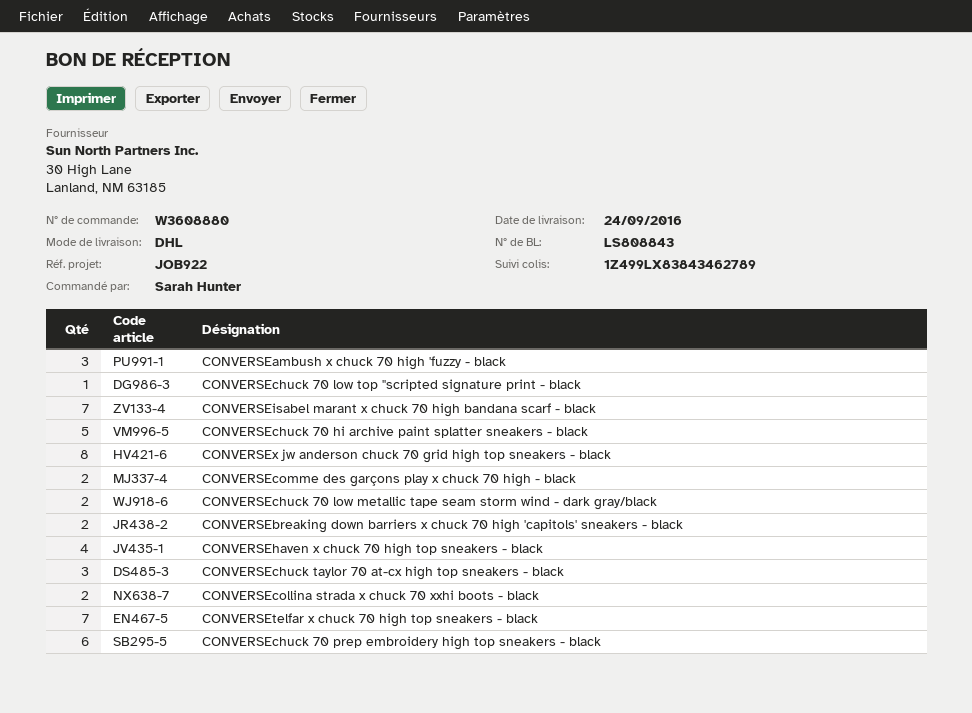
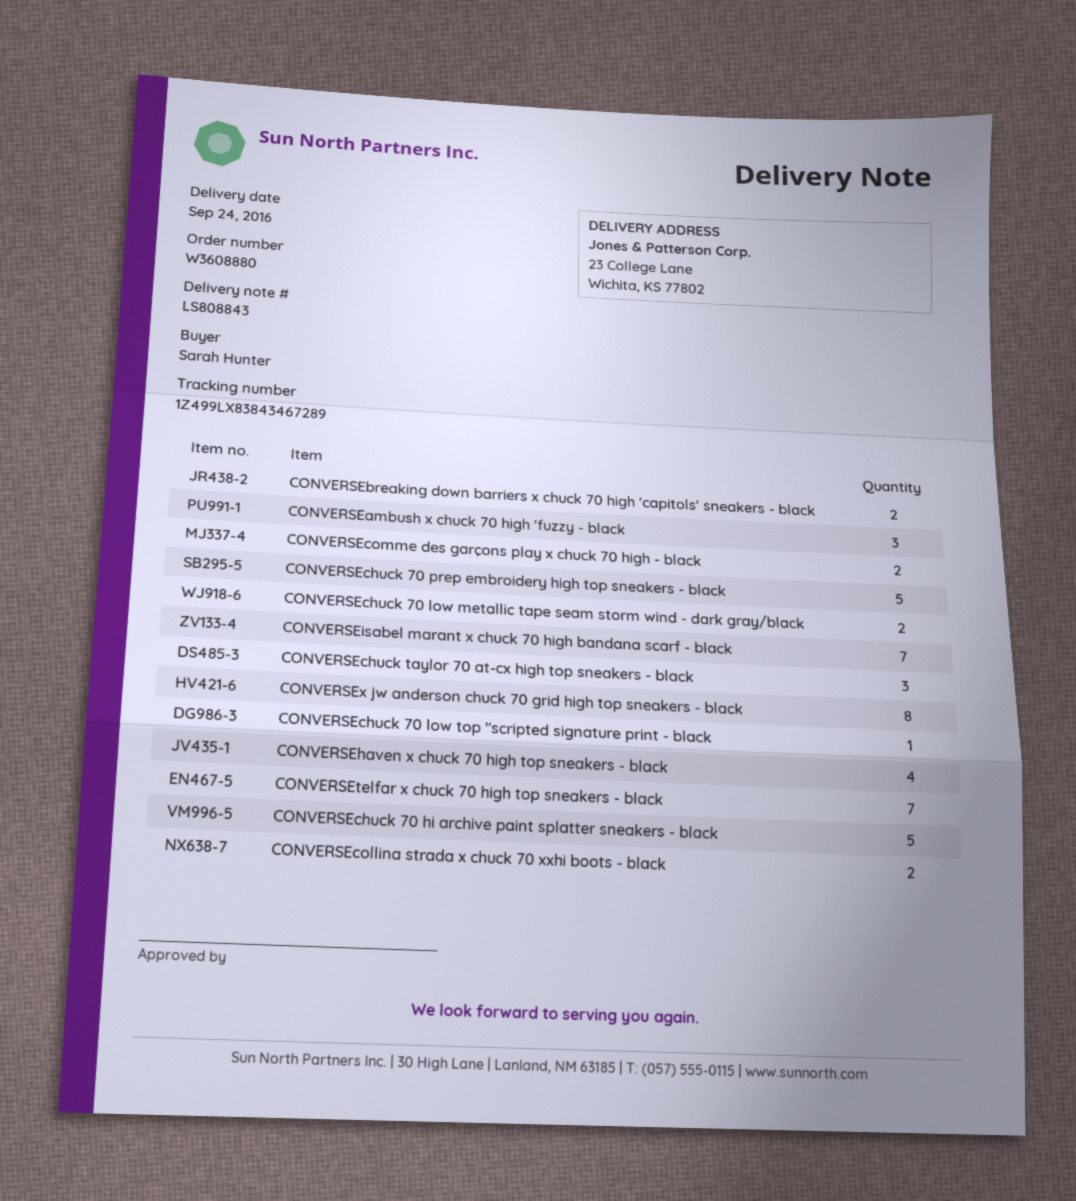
tracking number: 1Z499LX83843462789 -> 1Z499LX83843467289
CONVERSEchuck 70 prep embroidery high top sneakers - black: 6 -> 5

